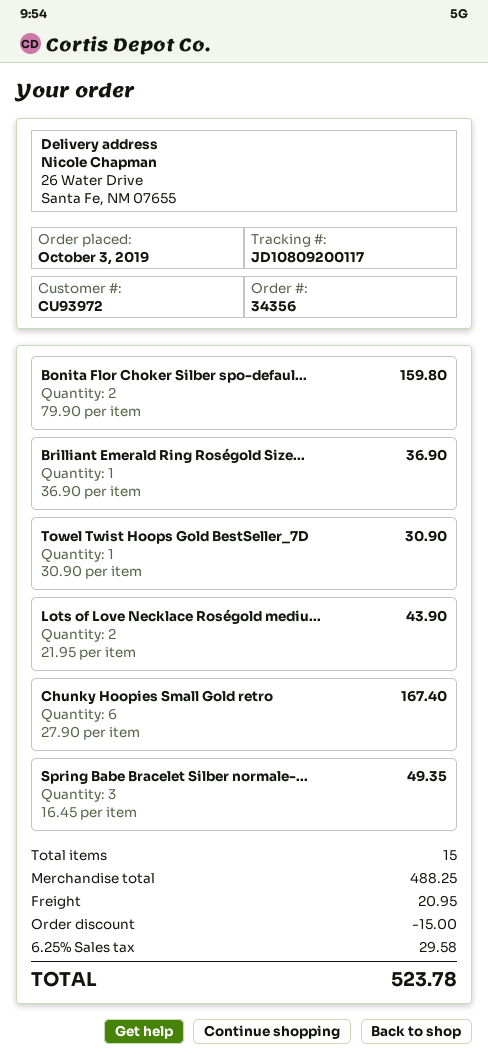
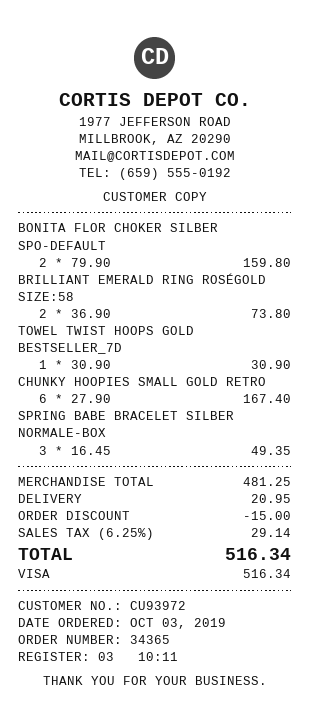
order number: 34356 -> 34365
Brilliant Emerald Ring Roségold Size...: 1 x 36.90 = 36.90 -> 2 x 36.90 = 73.80
Lots of Love Necklace Roségold mediu...: 2 x 21.95 = 43.90 -> none
subtotal: 488.25 -> 481.25
tax: 6.25% = 29.58 -> 6.25% = 29.14
total: 523.78 -> 516.34

